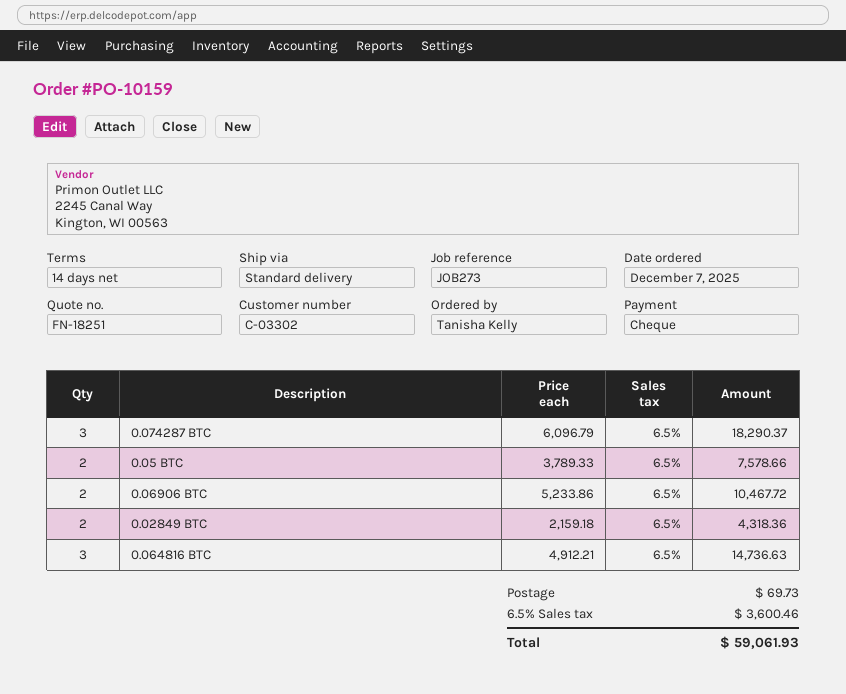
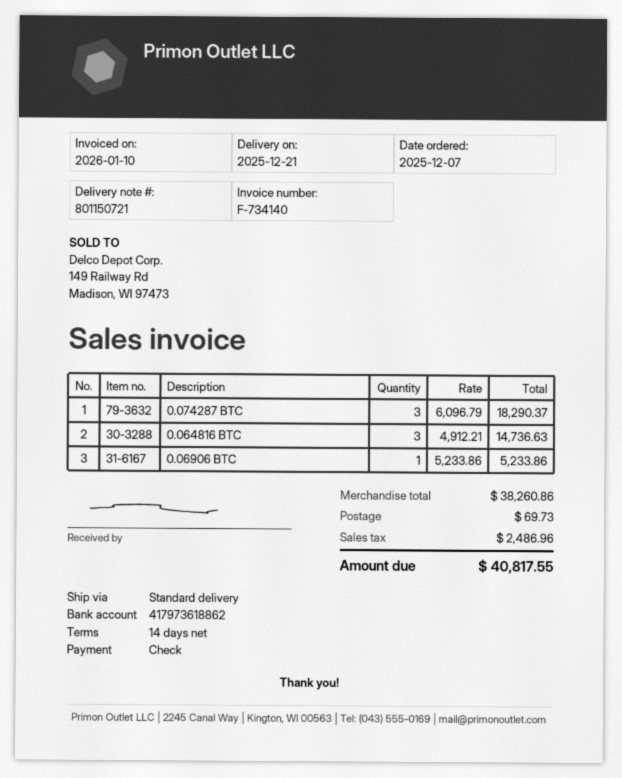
0.05 BTC: 2 x 3789.33 = 7578.66 -> none
0.06906 BTC: 2 x 5233.86 = 10467.72 -> 1 x 5233.86 = 5233.86
0.02849 BTC: 2 x 2159.18 = 4318.36 -> none
tax: 3600.46 -> 2486.96
total: 59061.93 -> 40817.55

